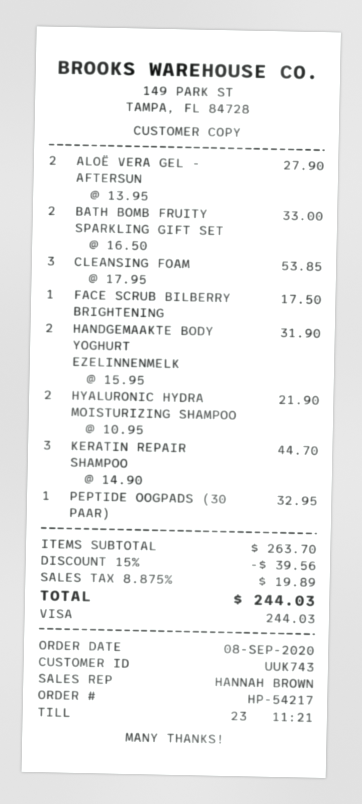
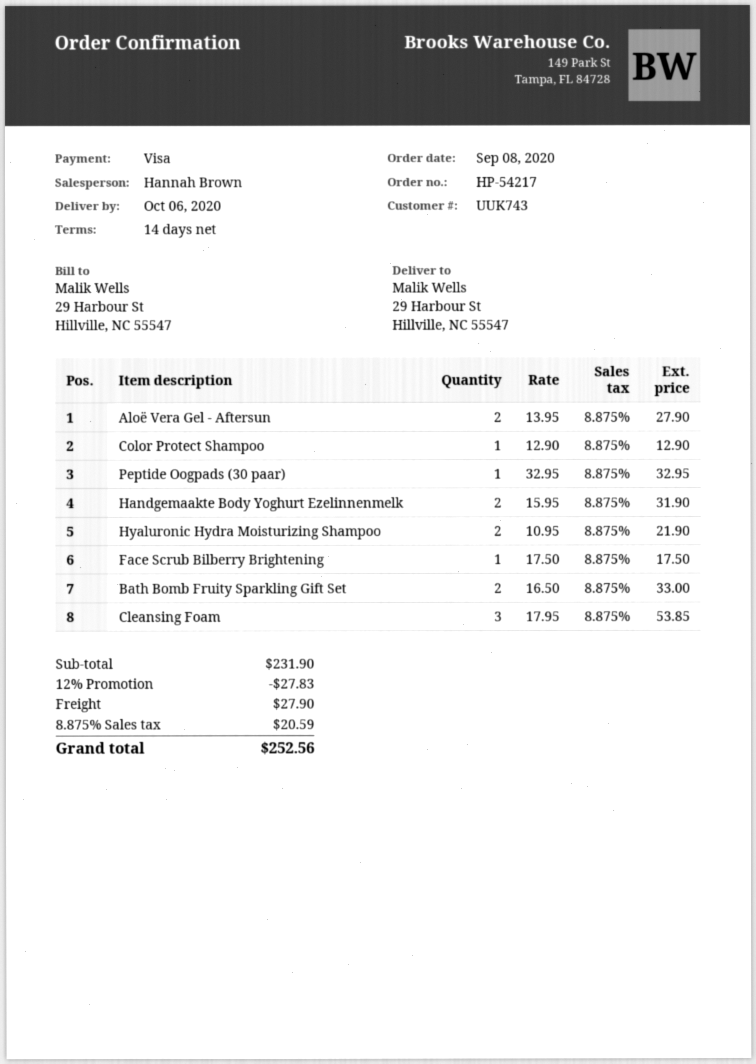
KERATIN REPAIR SHAMPOO: 3 x 14.90 = 44.70 -> none
Color Protect Shampoo: none -> 1 x 12.90 = 12.90
subtotal: 263.70 -> 231.90
discount: 15% = 39.56 -> 12% = 27.83
shipping: none -> 27.90
tax: 8.875% = 19.89 -> 8.875% = 20.59
total: 244.03 -> 252.56

